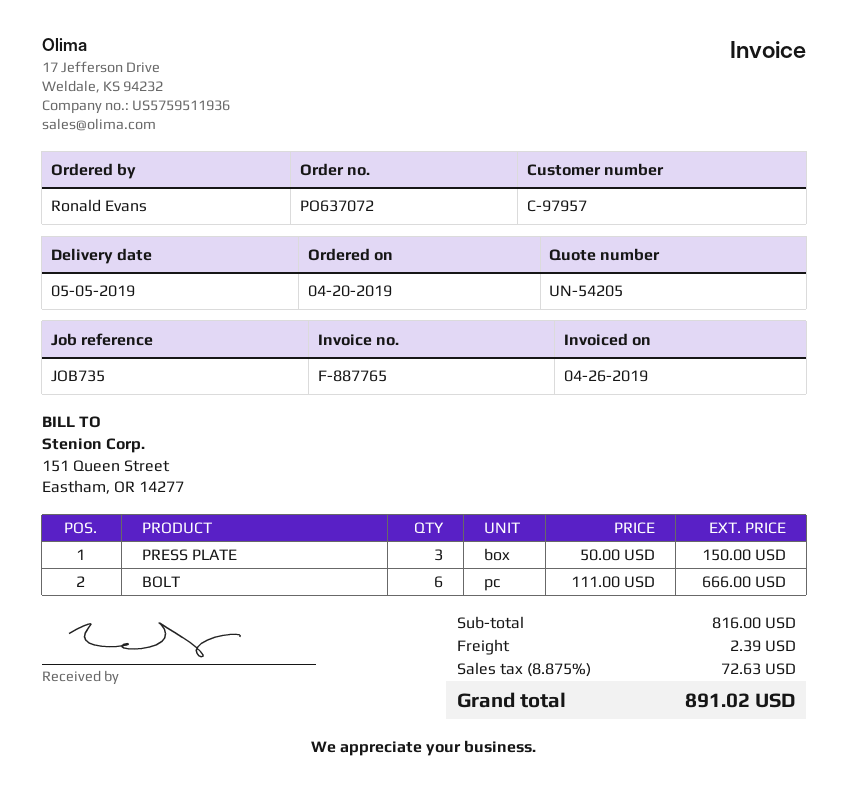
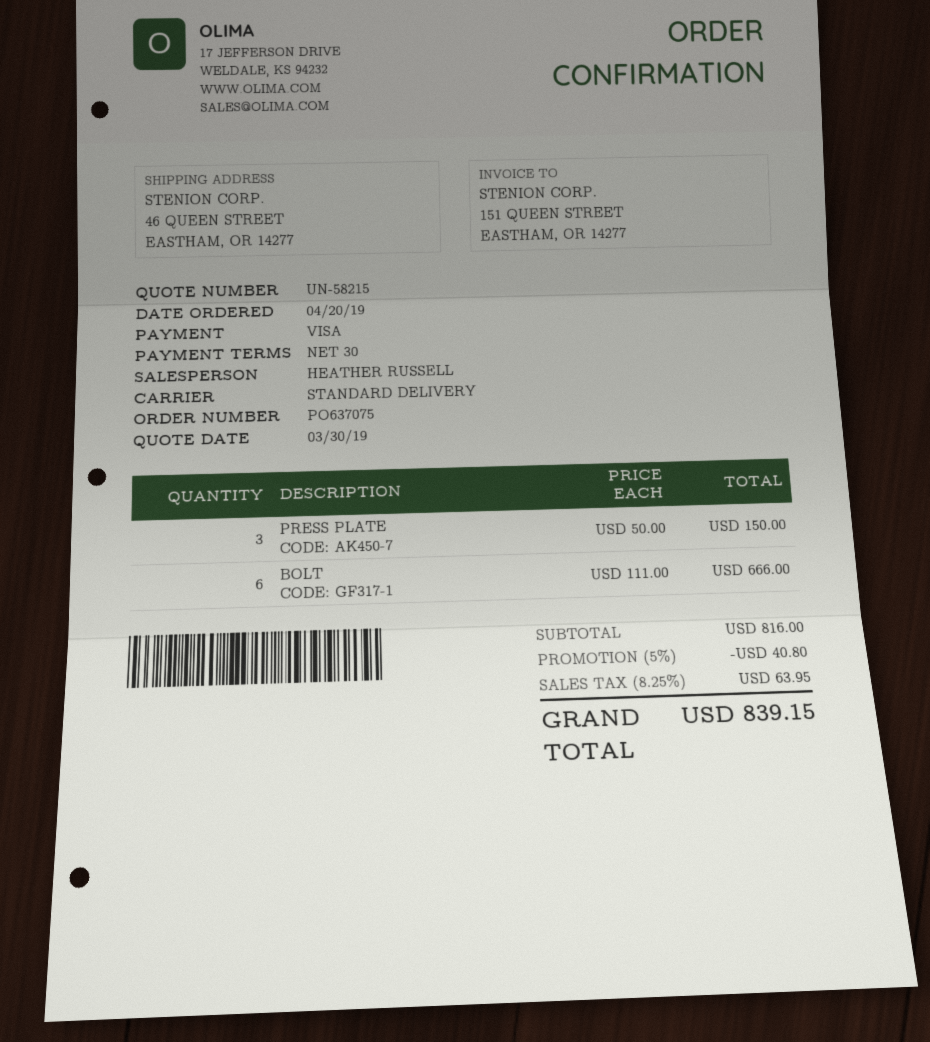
quote number: UN-54205 -> UN-58215
order number: PO637072 -> PO637075
discount: none -> 5% = 40.80
shipping: 2.39 -> none
tax: 8.875% = 72.63 -> 8.25% = 63.95
total: 891.02 -> 839.15

